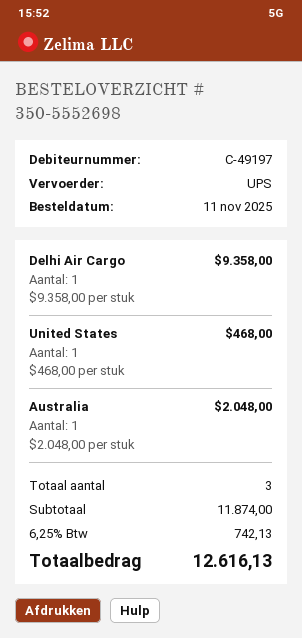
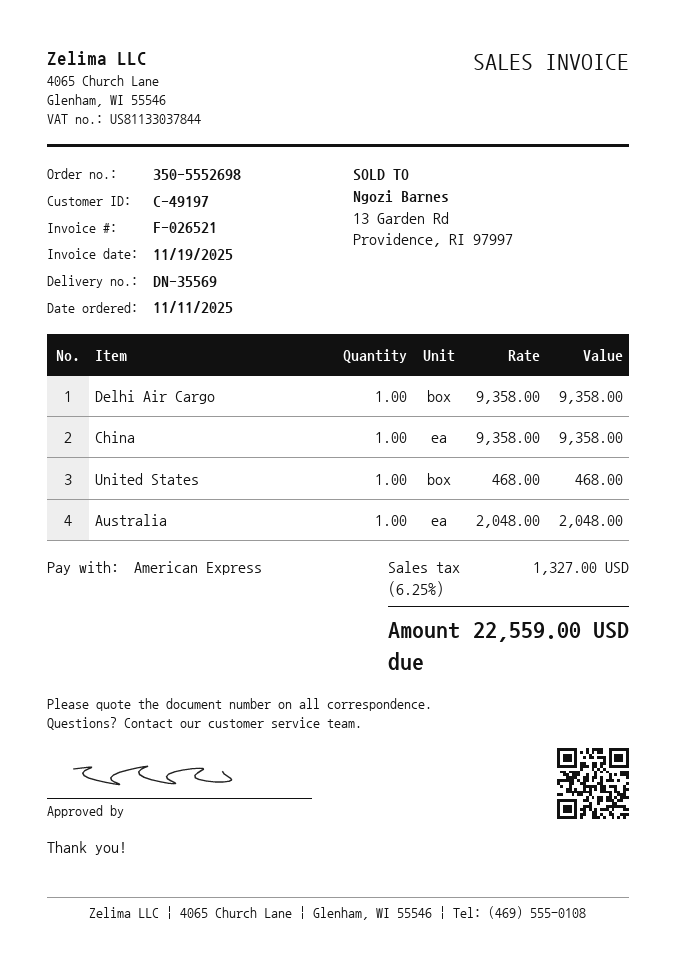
China: none -> 1 x 9358.00 = 9358.00
tax: 6.25% = 742.13 -> 6.25% = 1327.00
total: 12616.13 -> 22559.00

